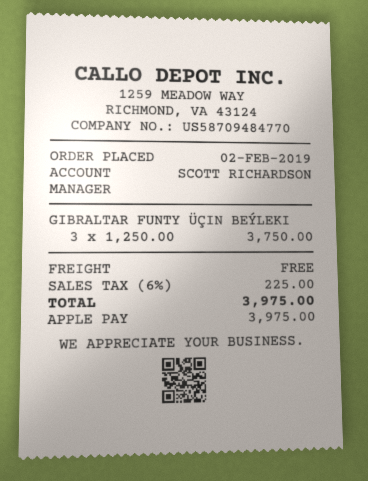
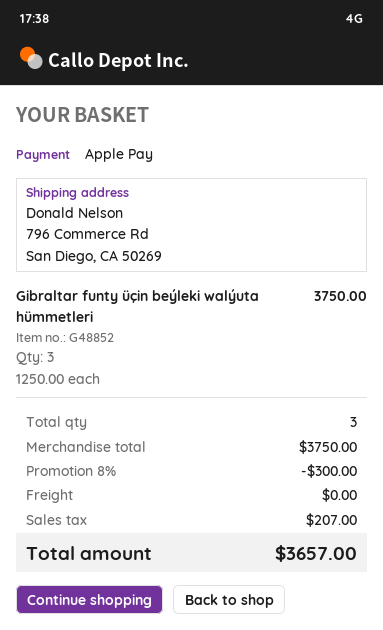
discount: none -> 8% = 300.00
tax: 225.00 -> 207.00
total: 3975.00 -> 3657.00

